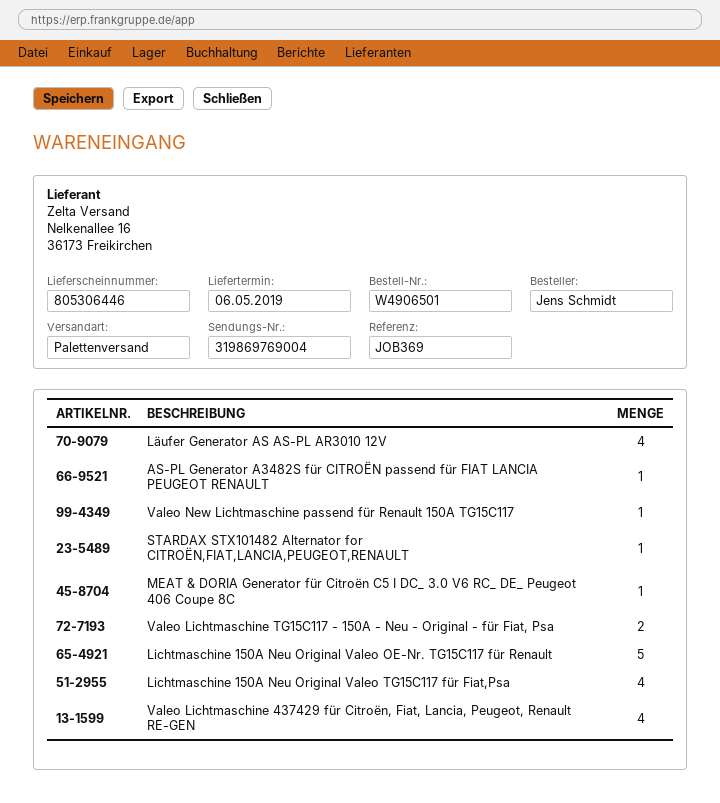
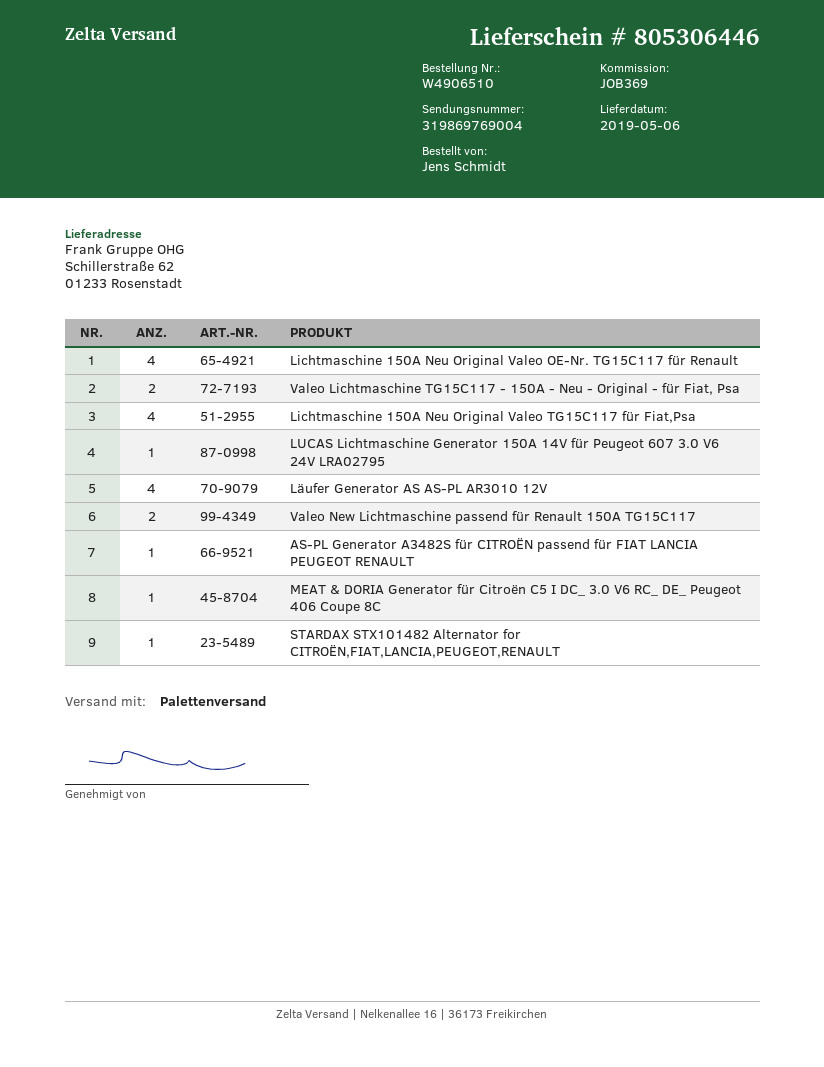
order number: W4906501 -> W4906510
Valeo New Lichtmaschine passend für Renault 150A TG15C117: 1 -> 2
Lichtmaschine 150A Neu Original Valeo OE-Nr. TG15C117 für Renault: 5 -> 4
Valeo Lichtmaschine 437429 für Citroën, Fiat, Lancia, Peugeot, Renault RE-GEN: 4 -> none
LUCAS Lichtmaschine Generator 150A 14V für Peugeot 607 3.0 V6 24V LRA02795: none -> 1

